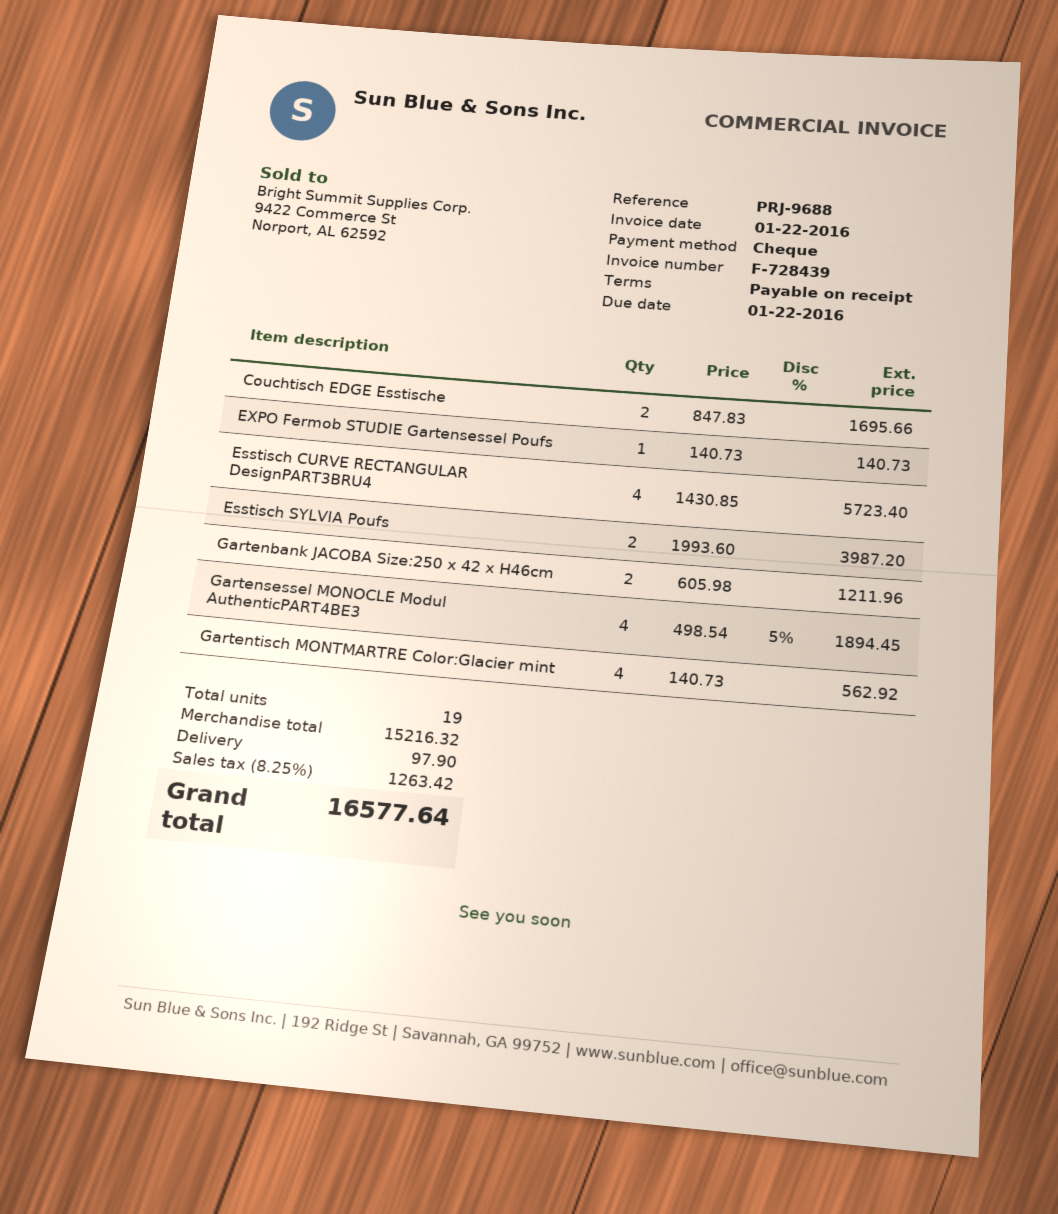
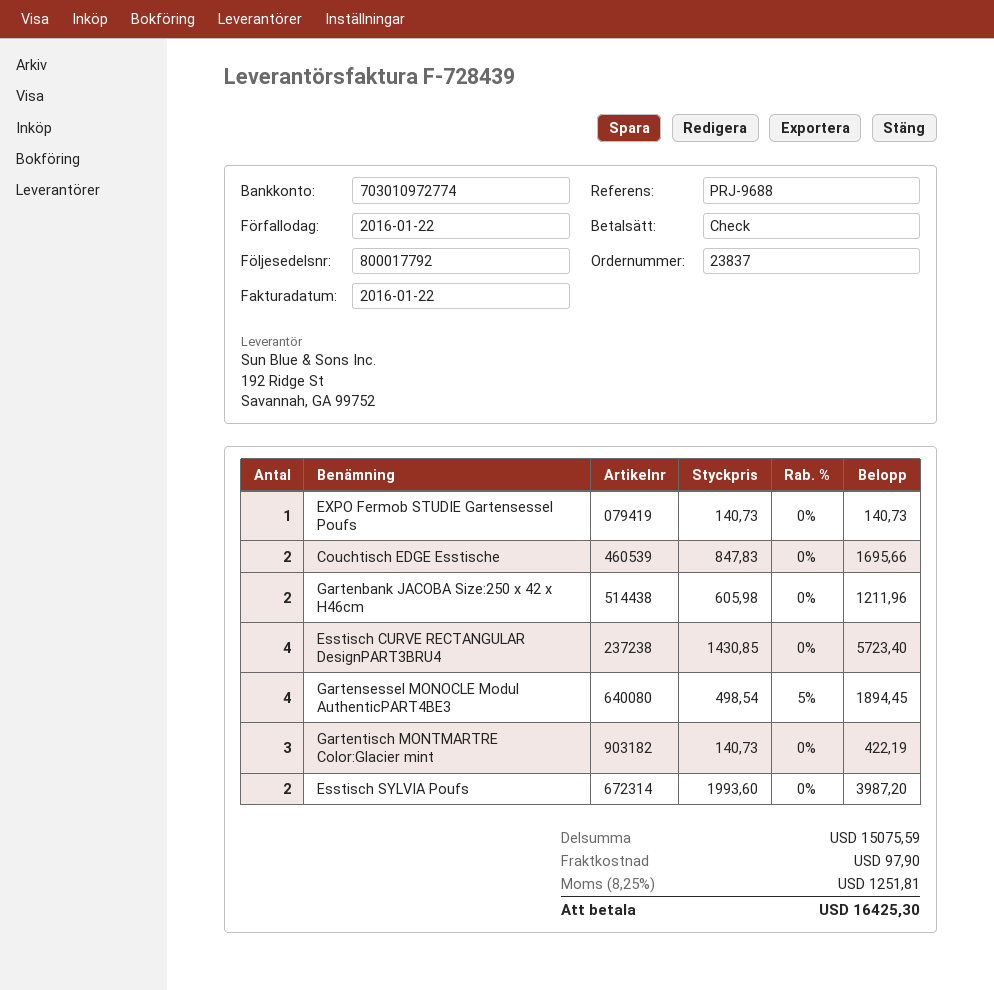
Gartentisch MONTMARTRE Color:Glacier mint: 4 x 140.73 = 562.92 -> 3 x 140.73 = 422.19
subtotal: 15216.32 -> 15075.59
tax: 8.25% = 1263.42 -> 8.25% = 1251.81
total: 16577.64 -> 16425.30

